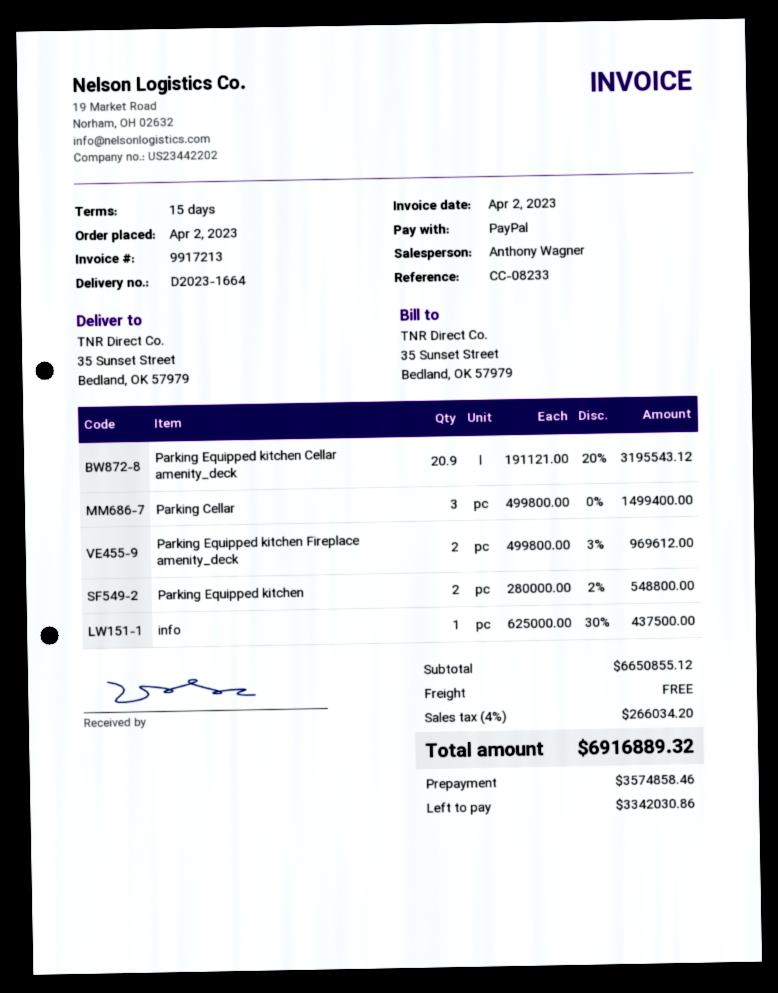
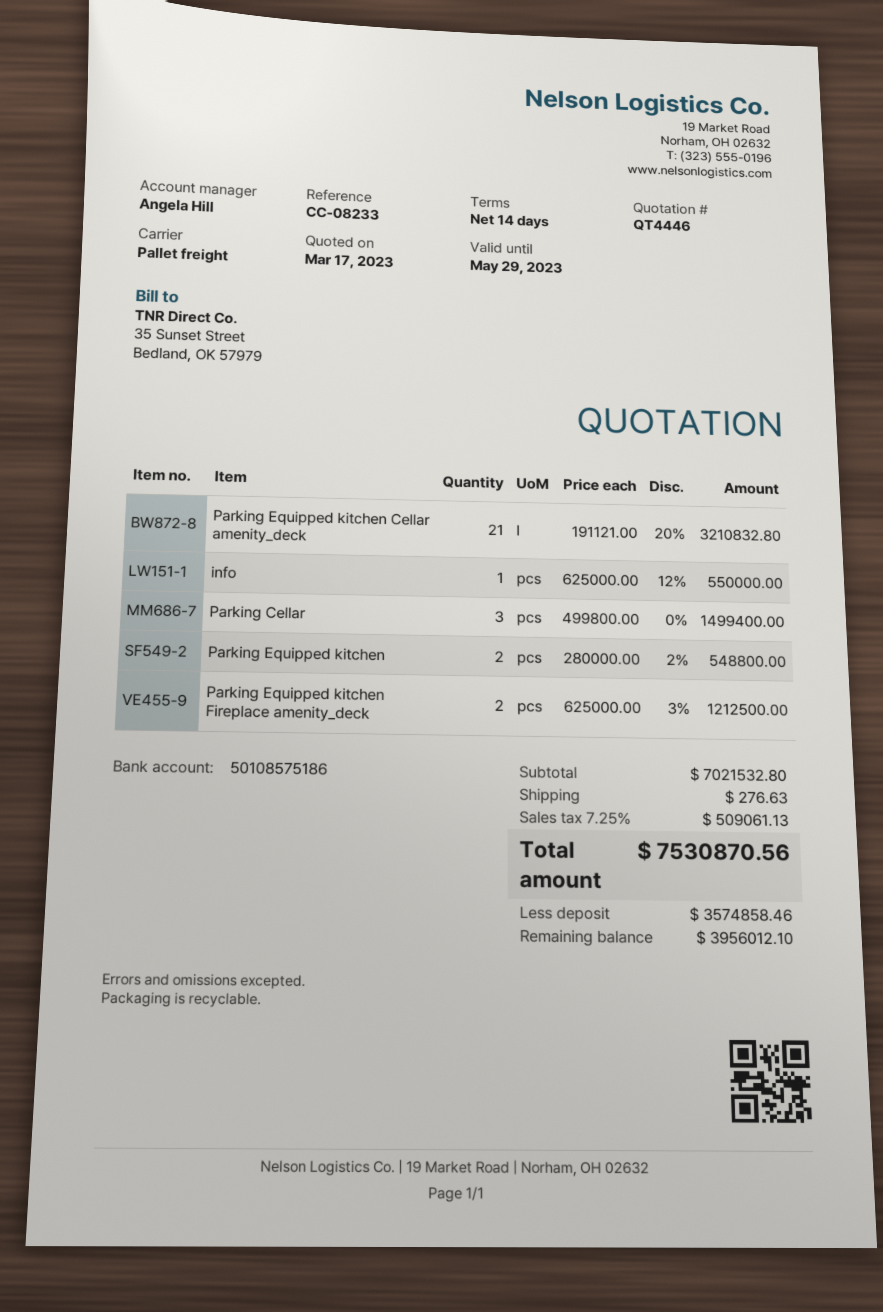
payment terms: 15 days -> 14 days
sales rep: Anthony Wagner -> Angela Hill
Parking Equipped kitchen Cellar amenity_deck: 20.9 x 191121.00 - 20% = 3195543.12 -> 21 x 191121.00 - 20% = 3210832.80
Parking Equipped kitchen Fireplace amenity_deck: 2 x 499800.00 - 3% = 969612.00 -> 2 x 625000.00 - 3% = 1212500.00
info: 1 x 625000.00 - 30% = 437500.00 -> 1 x 625000.00 - 12% = 550000.00
subtotal: 6650855.12 -> 7021532.80
shipping: 0.00 -> 276.63
tax: 4% = 266034.20 -> 7.25% = 509061.13
total: 6916889.32 -> 7530870.56
balance: 3342030.86 -> 3956012.10

